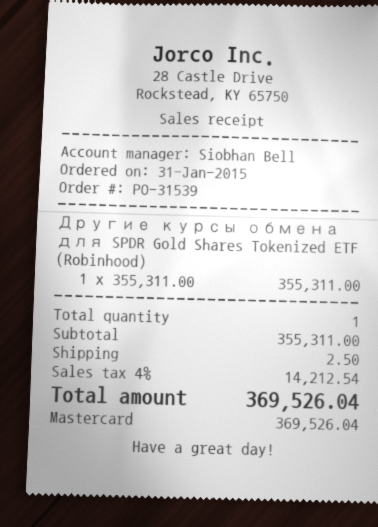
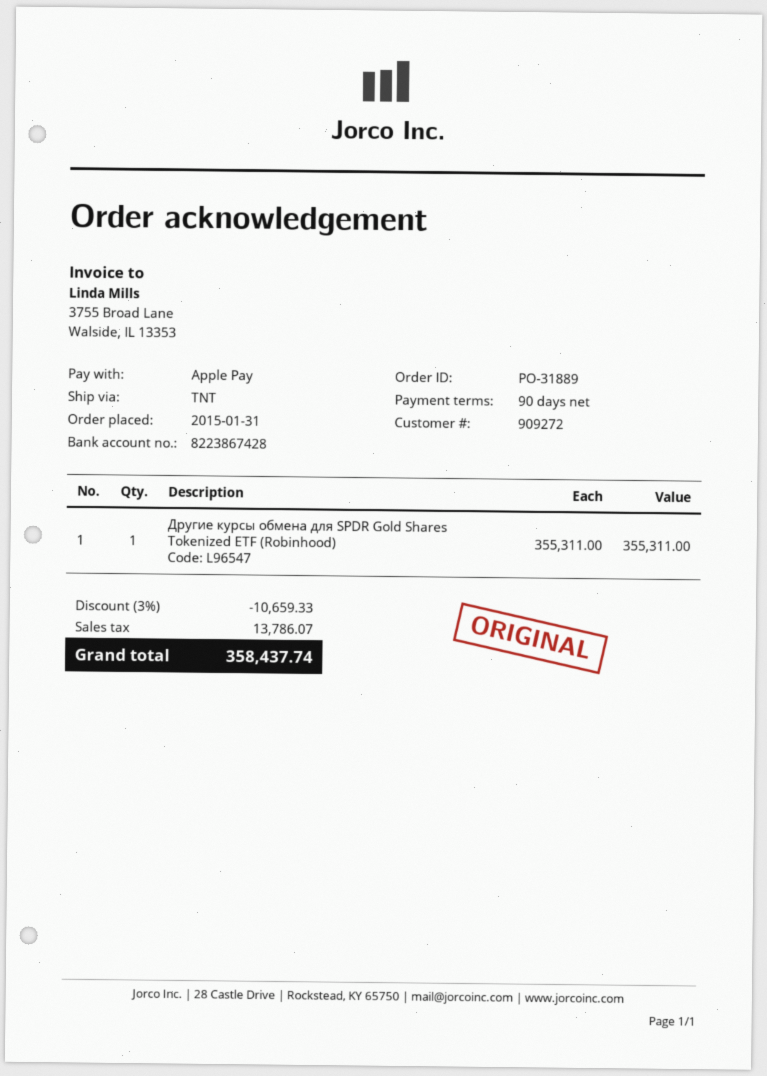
order number: PO-31539 -> PO-31889
payment method: Mastercard -> Apple Pay
discount: none -> 3% = 10659.33
shipping: 2.50 -> none
tax: 14212.54 -> 13786.07
total: 369526.04 -> 358437.74

